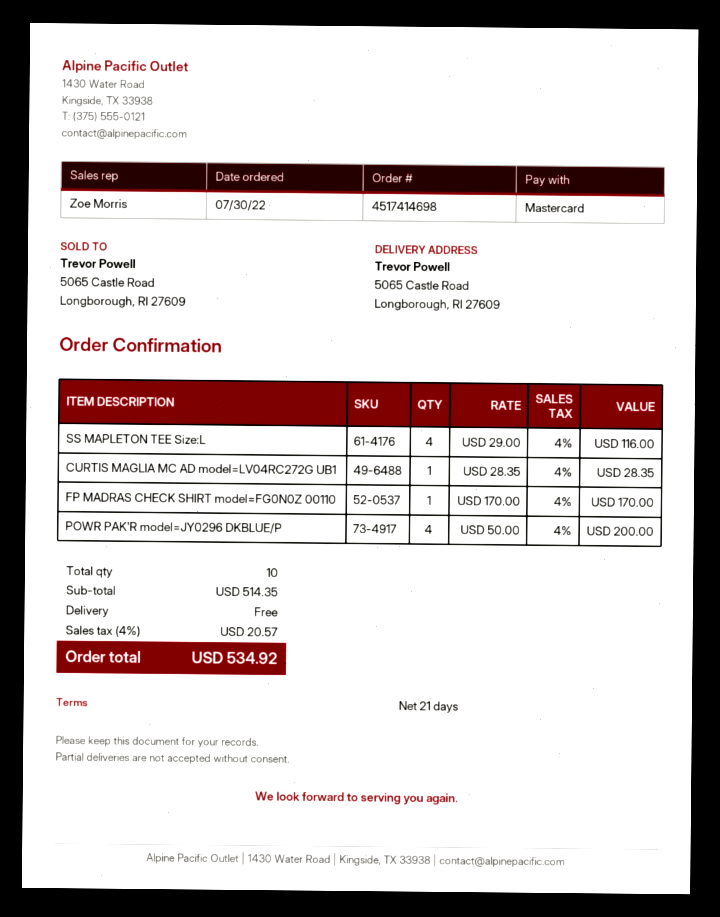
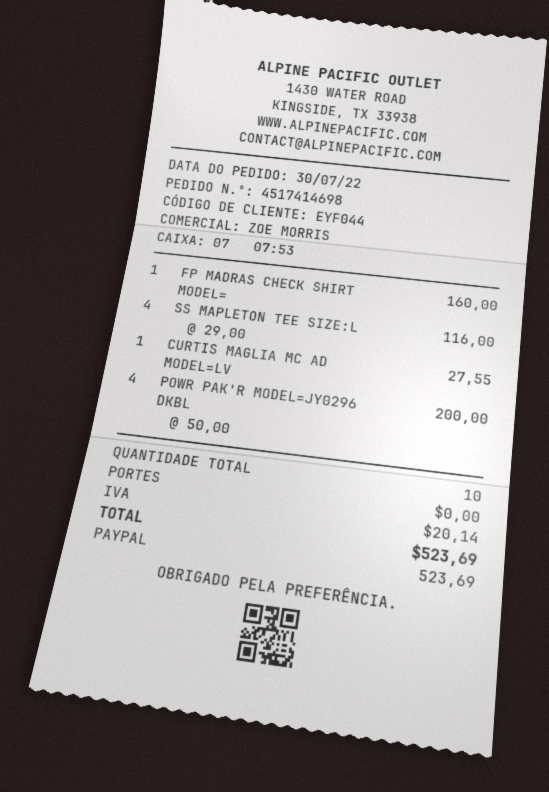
payment method: Mastercard -> PayPal
CURTIS MAGLIA MC AD model=LV04RC272G UB1: 1 x 28.35 = 28.35 -> 1 x 27.55 = 27.55
FP MADRAS CHECK SHIRT model=FG0N0Z 00110: 1 x 170.00 = 170.00 -> 1 x 160.00 = 160.00
tax: 20.57 -> 20.14
total: 534.92 -> 523.69

